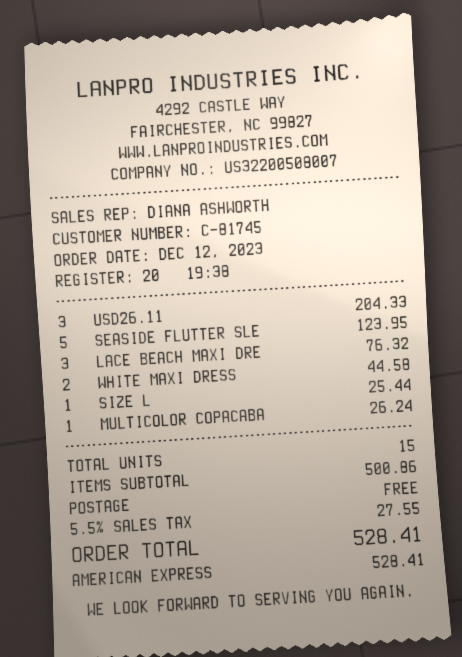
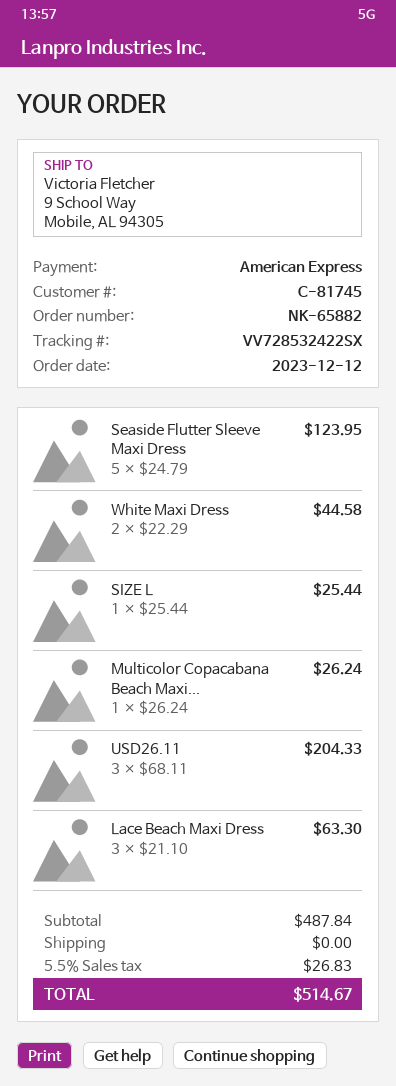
LACE BEACH MAXI DRE: 3 for 76.32 -> 3 for 63.30
subtotal: 500.86 -> 487.84
tax: 5.5% = 27.55 -> 5.5% = 26.83
total: 528.41 -> 514.67

